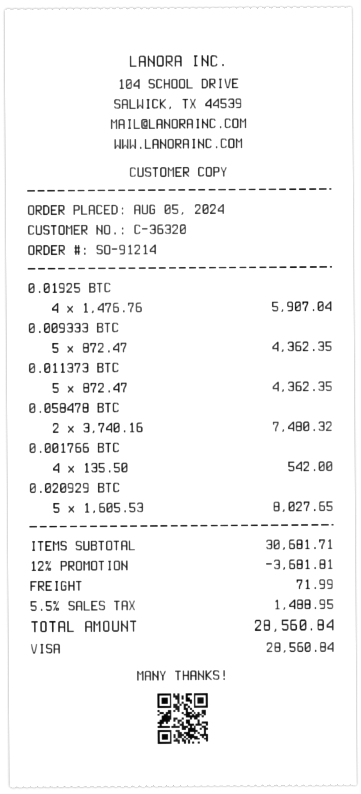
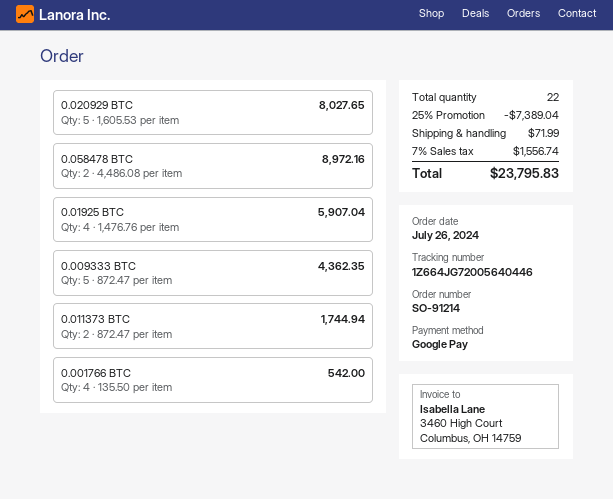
order date: 2024-08-05 -> 2024-07-26
payment method: Visa -> Google Pay
0.011373 BTC: 5 x 872.47 = 4362.35 -> 2 x 872.47 = 1744.94
0.058478 BTC: 2 x 3740.16 = 7480.32 -> 2 x 4486.08 = 8972.16
discount: 12% = 3681.81 -> 25% = 7389.04
tax: 5.5% = 1488.95 -> 7% = 1556.74
total: 28560.84 -> 23795.83

